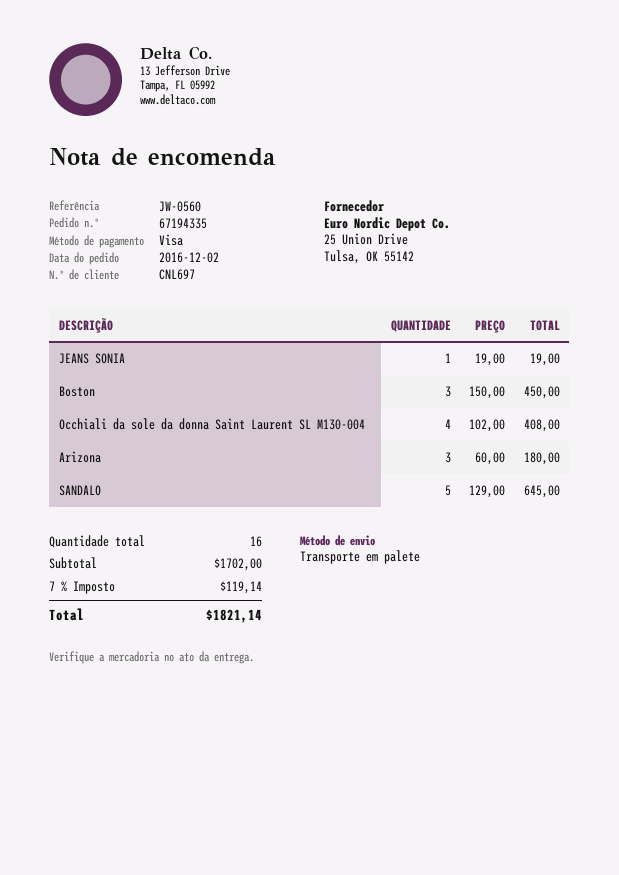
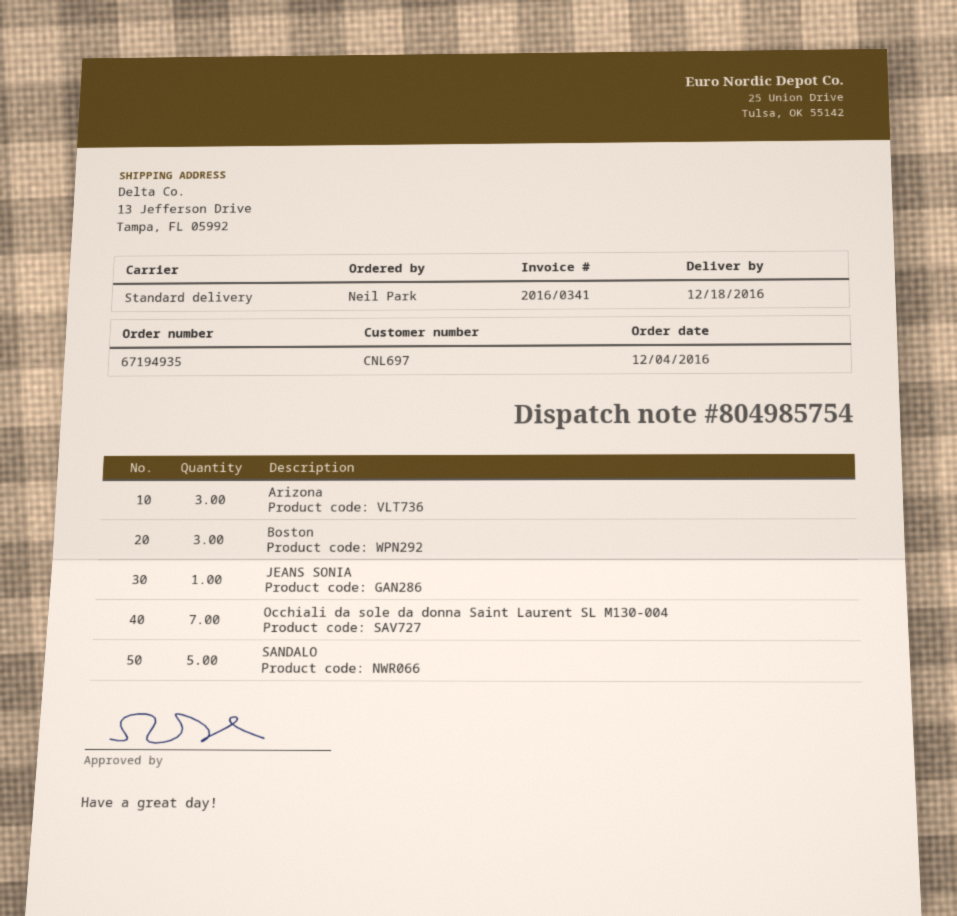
order number: 67194335 -> 67194935
order date: 2016-12-02 -> 2016-12-04
shipping method: pallet freight -> standard
Occhiali da sole da donna Saint Laurent SL M130-004: 4 -> 7

